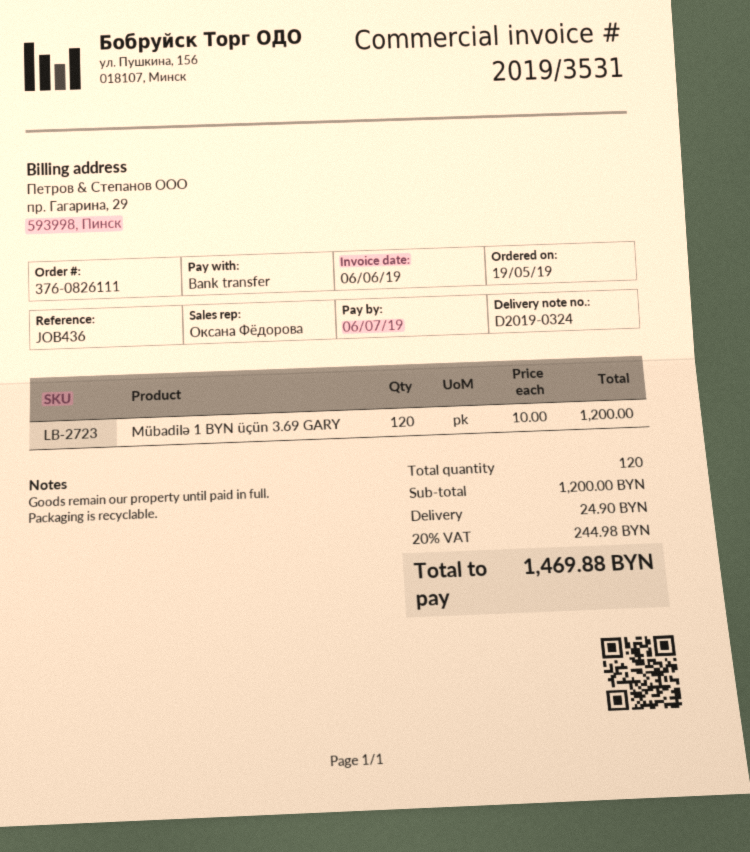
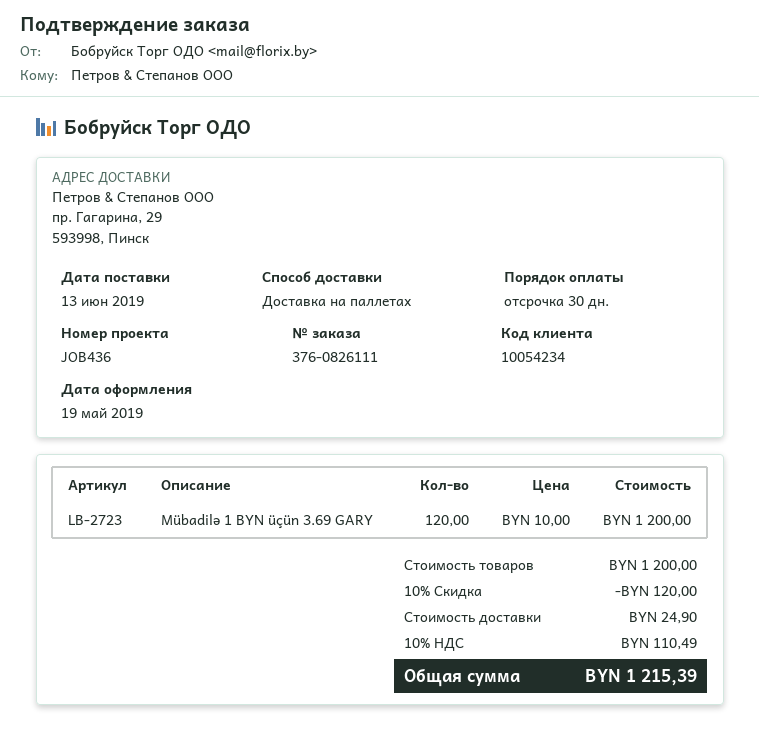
discount: none -> 10% = 120.00
tax: 20% = 244.98 -> 10% = 110.49
total: 1469.88 -> 1215.39

